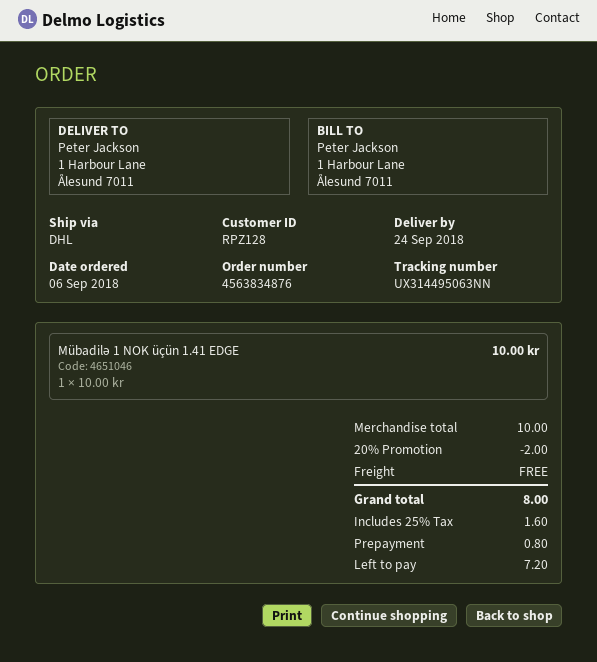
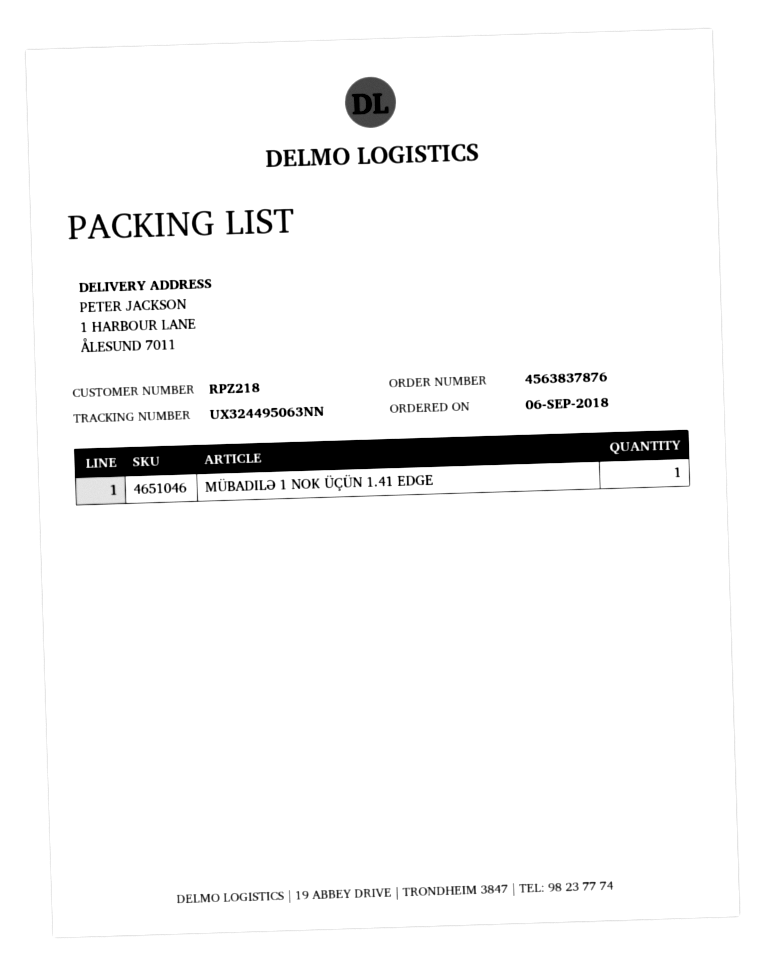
order number: 4563834876 -> 4563837876
customer number: RPZ128 -> RPZ218
tracking number: UX314495063NN -> UX324495063NN

